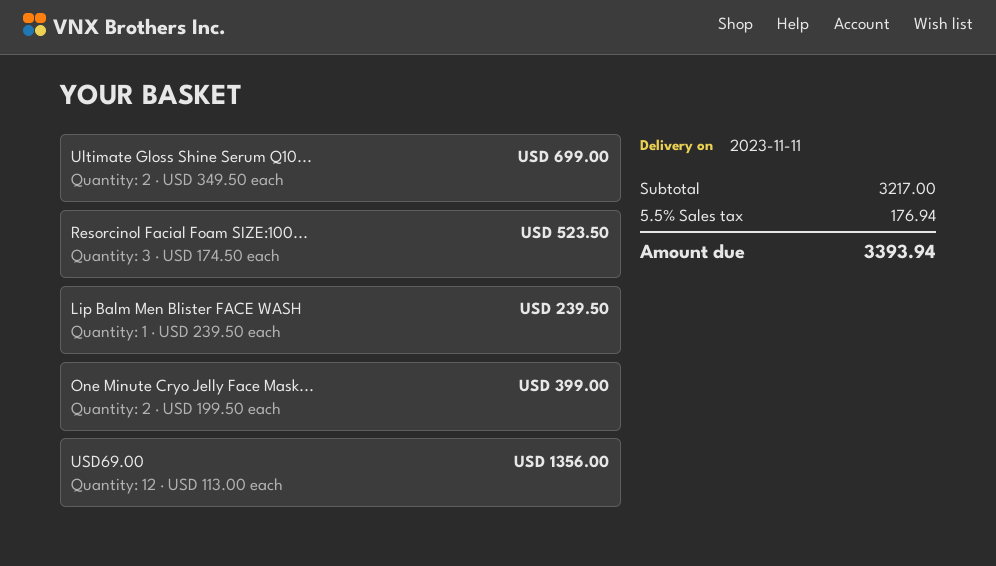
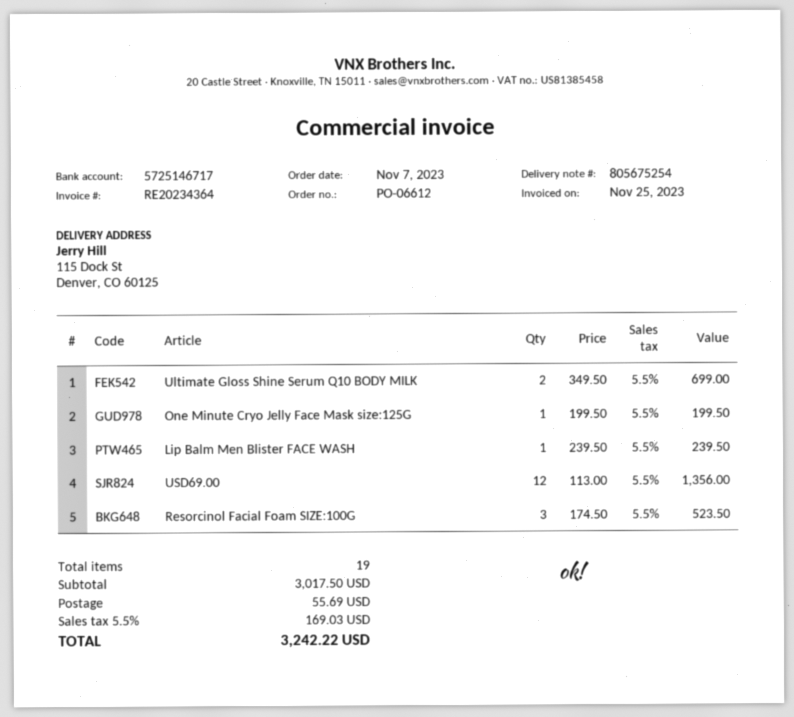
One Minute Cryo Jelly Face Mask...: 2 x 199.50 = 399.00 -> 1 x 199.50 = 199.50
subtotal: 3217.00 -> 3017.50
shipping: none -> 55.69
tax: 5.5% = 176.94 -> 5.5% = 169.03
total: 3393.94 -> 3242.22

